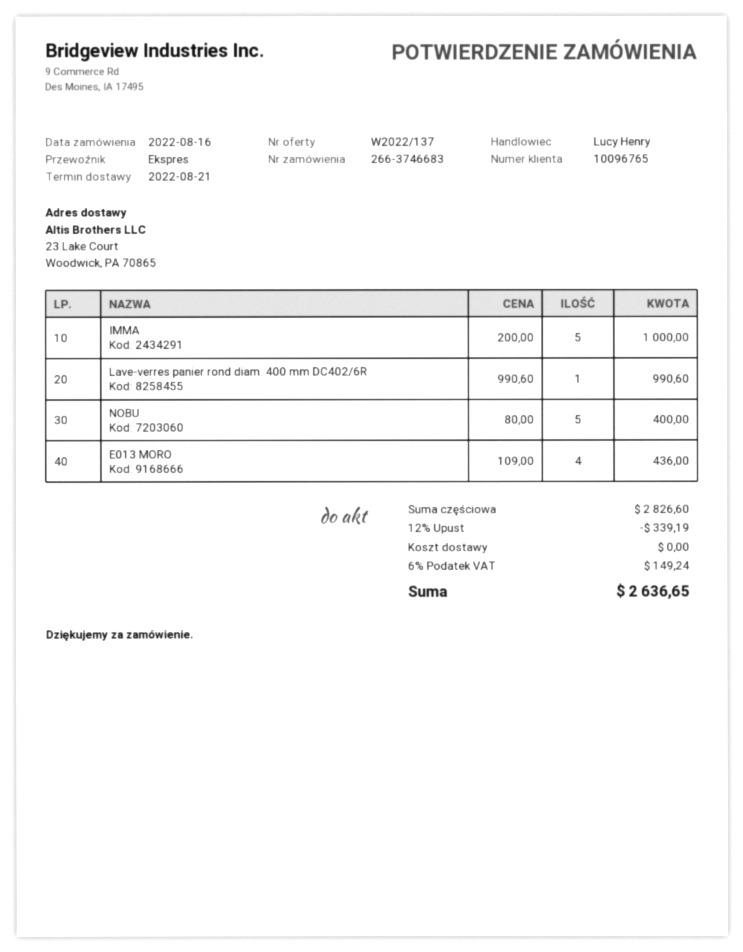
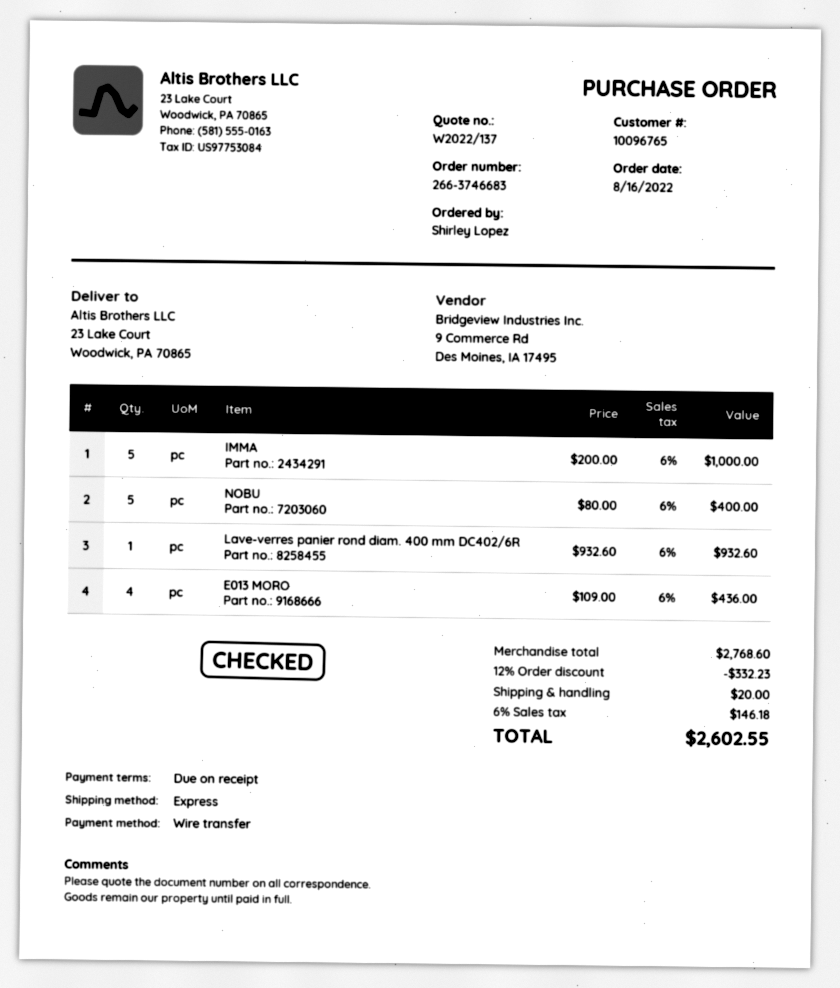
Lave-verres panier rond diam. 400 mm DC402/6R: 1 x 990.60 = 990.60 -> 1 x 932.60 = 932.60
subtotal: 2826.60 -> 2768.60
discount: 12% = 339.19 -> 12% = 332.23
shipping: 0.00 -> 20.00
tax: 6% = 149.24 -> 6% = 146.18
total: 2636.65 -> 2602.55

